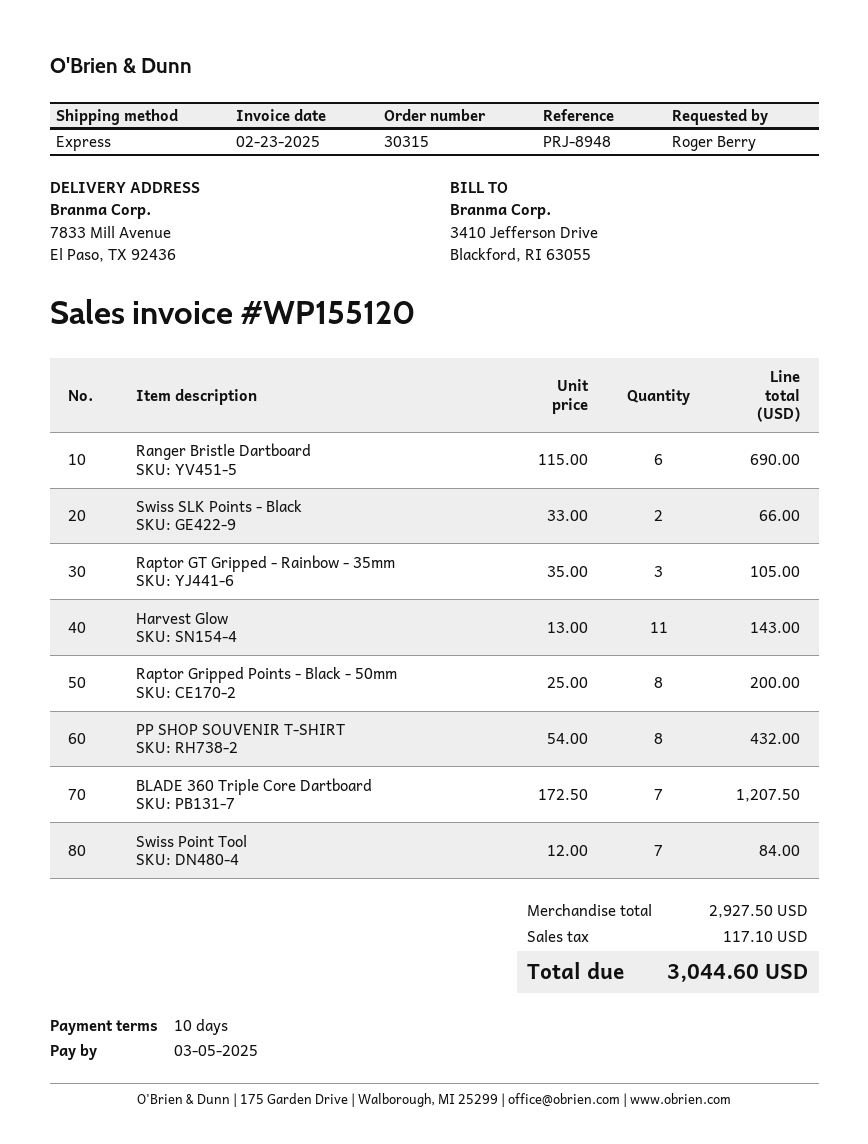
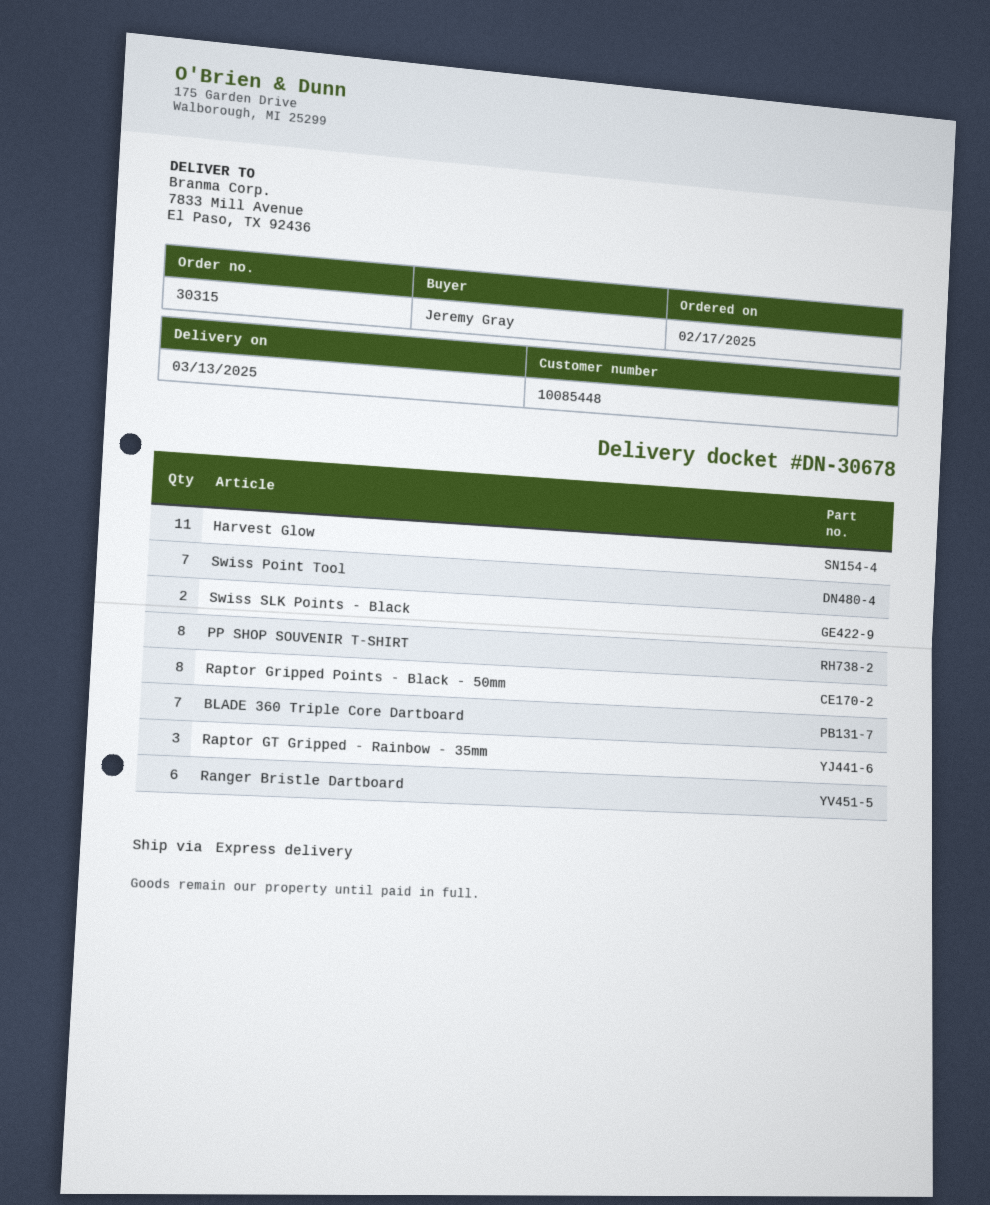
ordered by: Roger Berry -> Jeremy Gray

